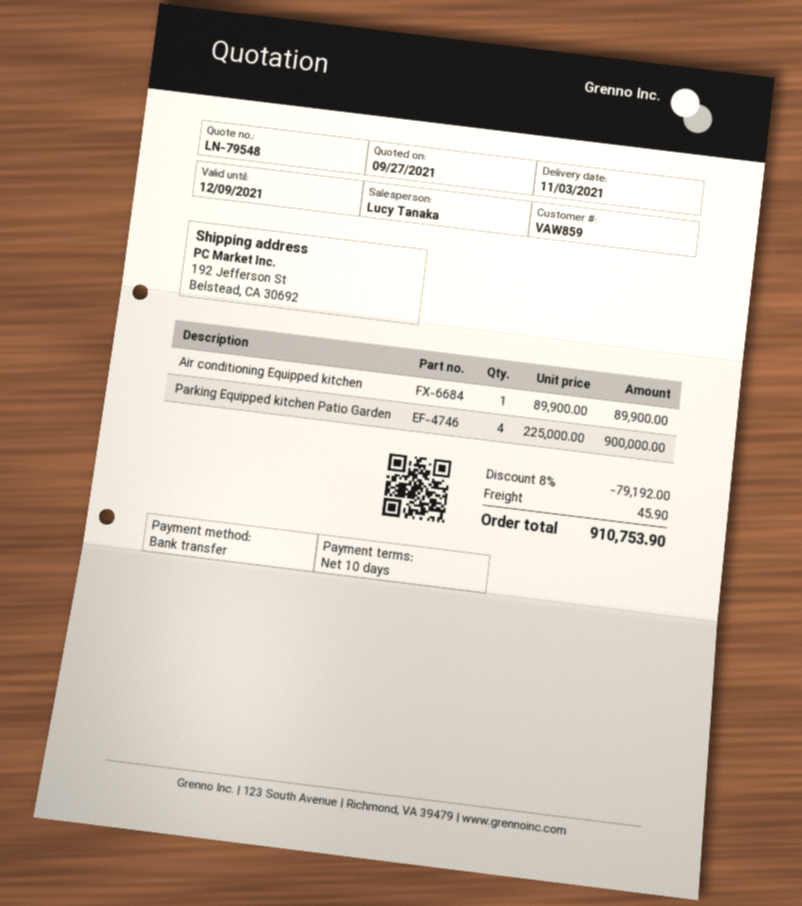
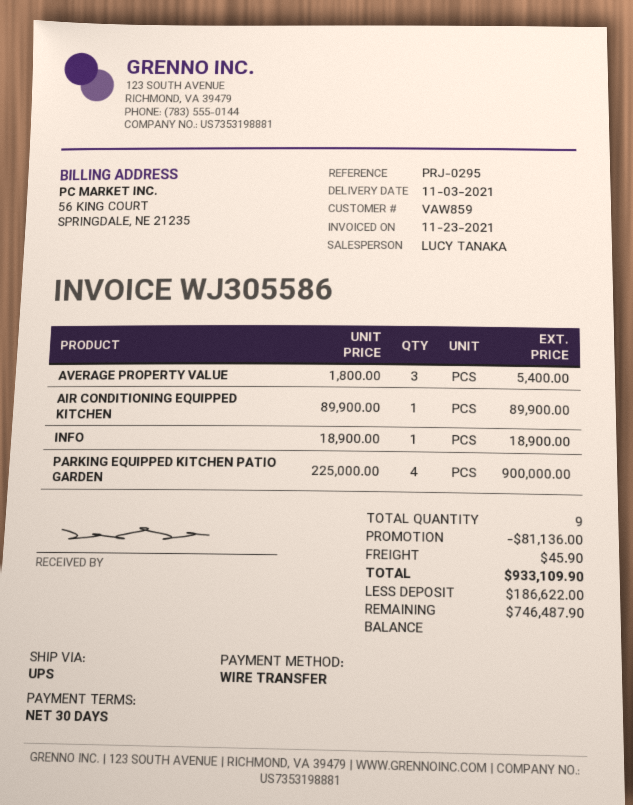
payment terms: 10 days -> 30 days
AVERAGE PROPERTY VALUE: none -> 3 x 1800.00 = 5400.00
INFO: none -> 1 x 18900.00 = 18900.00
discount: 79192.00 -> 81136.00
total: 910753.90 -> 933109.90

